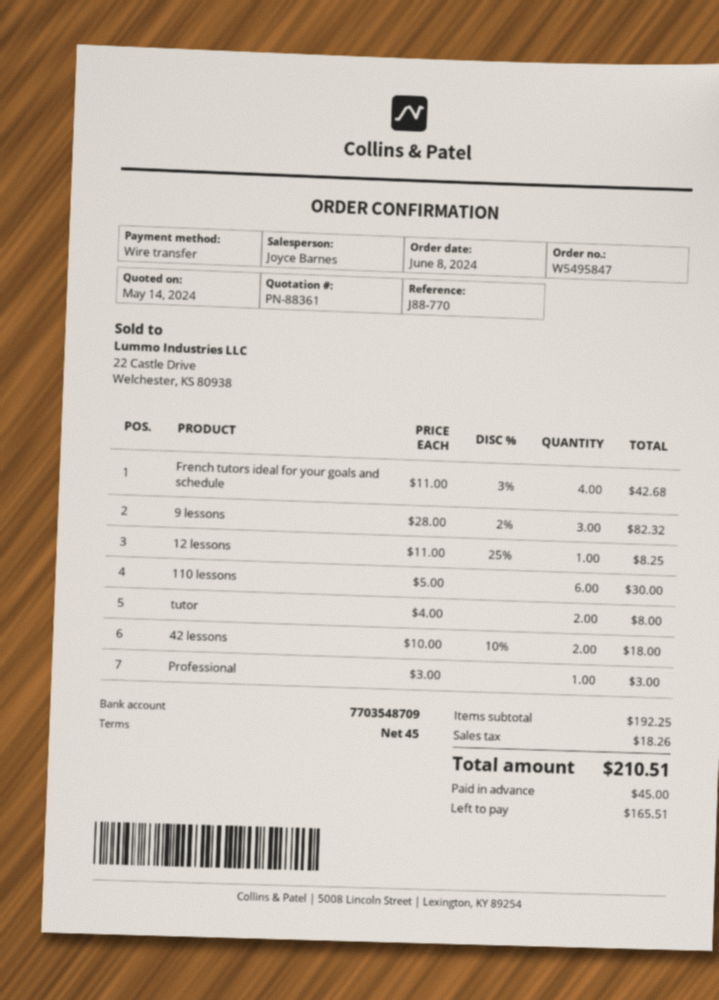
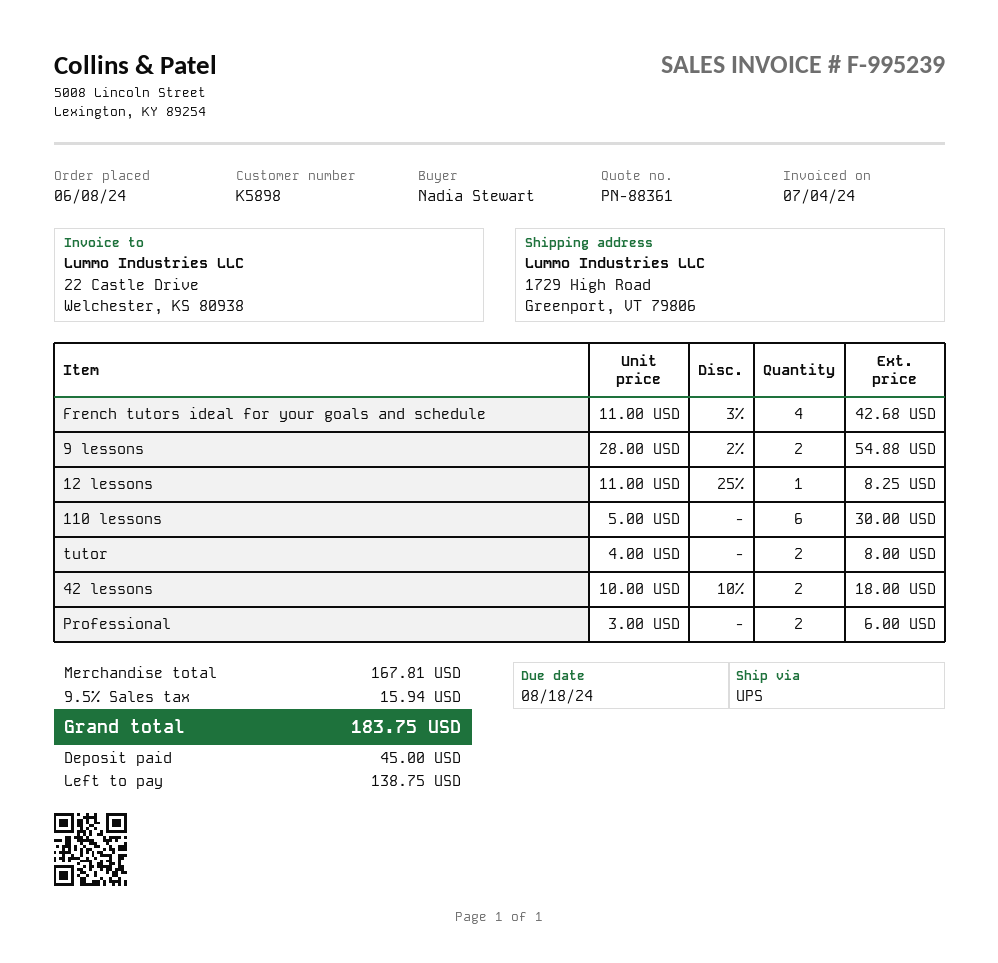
9 lessons: 3 x 28.00 - 2% = 82.32 -> 2 x 28.00 - 2% = 54.88
Professional: 1 x 3.00 = 3.00 -> 2 x 3.00 = 6.00
subtotal: 192.25 -> 167.81
tax: 18.26 -> 15.94
total: 210.51 -> 183.75
balance: 165.51 -> 138.75

